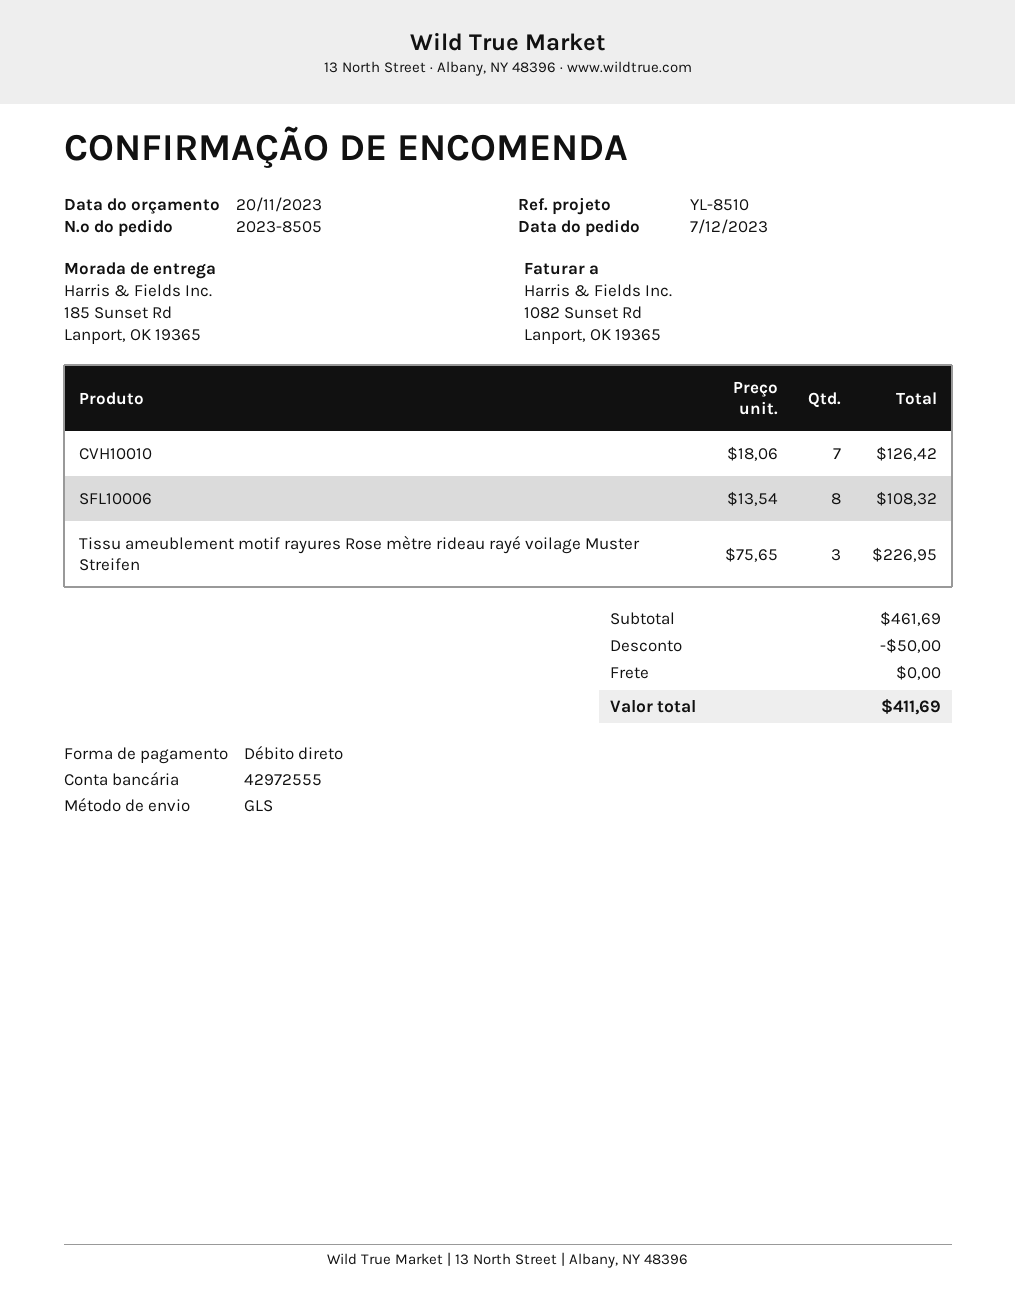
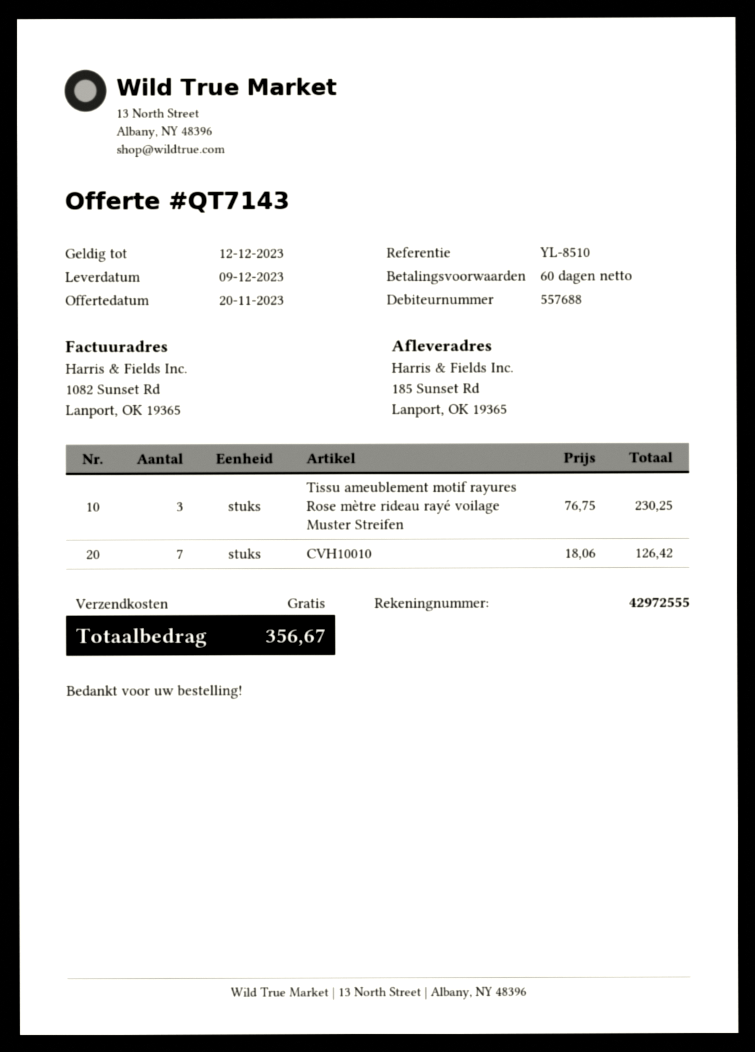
SFL10006: 8 x 13.54 = 108.32 -> none
Tissu ameublement motif rayures Rose mètre rideau rayé voilage Muster Streifen: 3 x 75.65 = 226.95 -> 3 x 76.75 = 230.25
discount: 50.00 -> none
total: 411.69 -> 356.67

